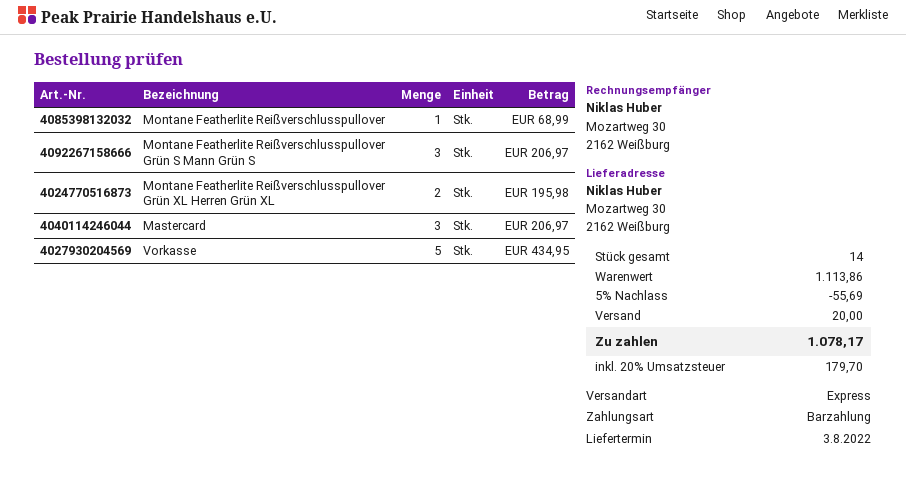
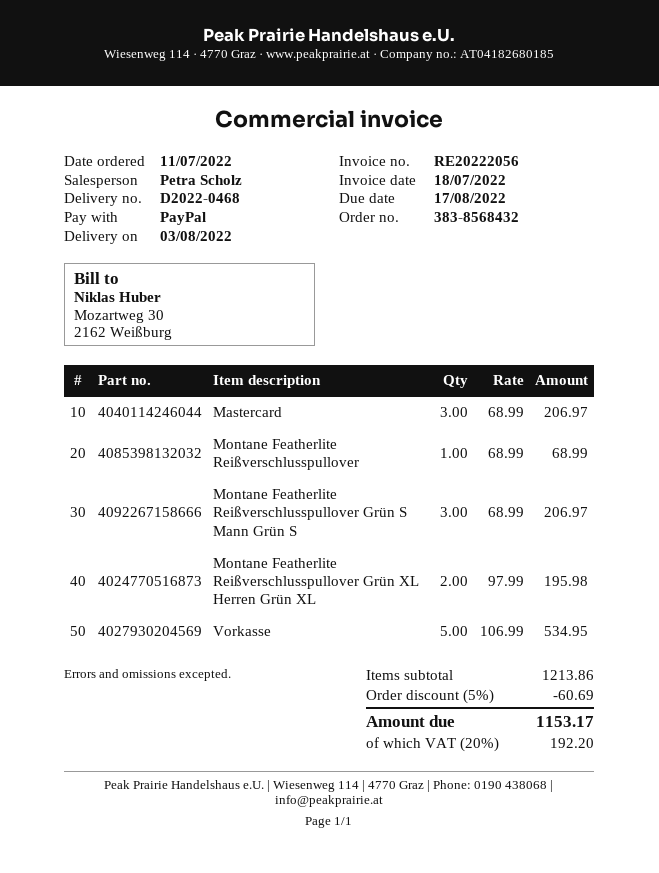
payment method: cash -> PayPal
Vorkasse: 5 for 434.95 -> 5 for 534.95
subtotal: 1113.86 -> 1213.86
discount: 5% = 55.69 -> 5% = 60.69
shipping: 20.00 -> none
tax: 20% = 179.70 -> 20% = 192.20
total: 1078.17 -> 1153.17

